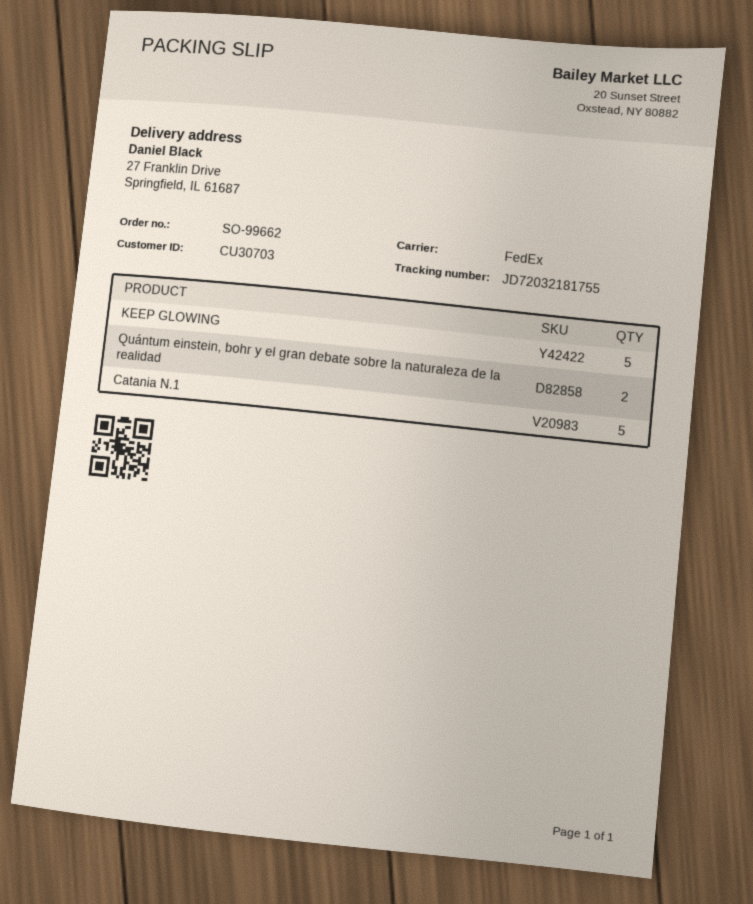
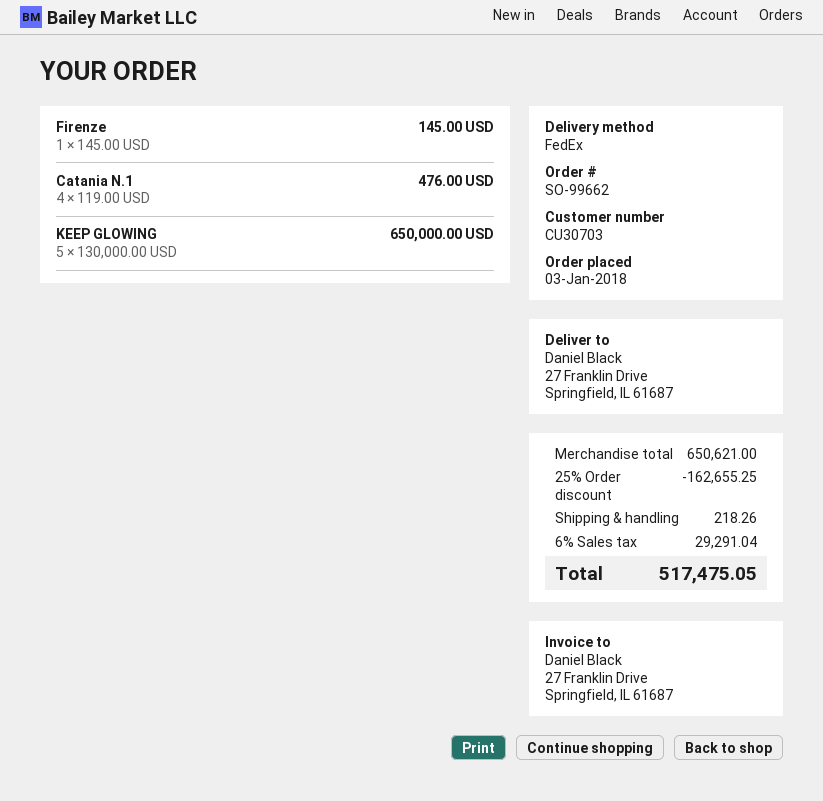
Quántum einstein, bohr y el gran debate sobre la naturaleza de la realidad: 2 -> none
Catania N.1: 5 -> 4
Firenze: none -> 1

